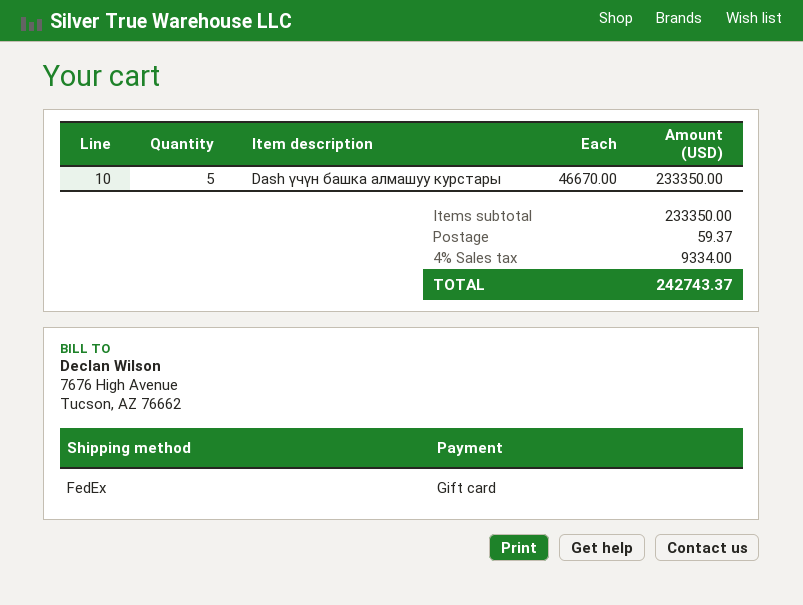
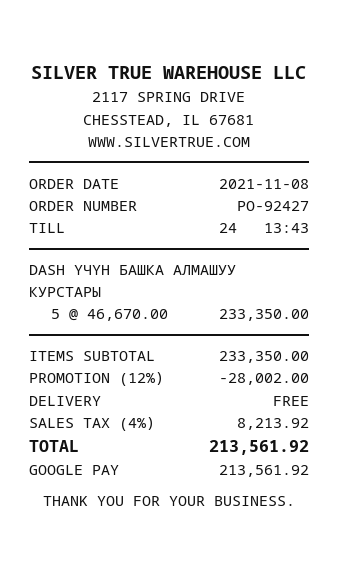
payment method: gift card -> Google Pay
discount: none -> 12% = 28002.00
shipping: 59.37 -> 0.00
tax: 4% = 9334.00 -> 4% = 8213.92
total: 242743.37 -> 213561.92

